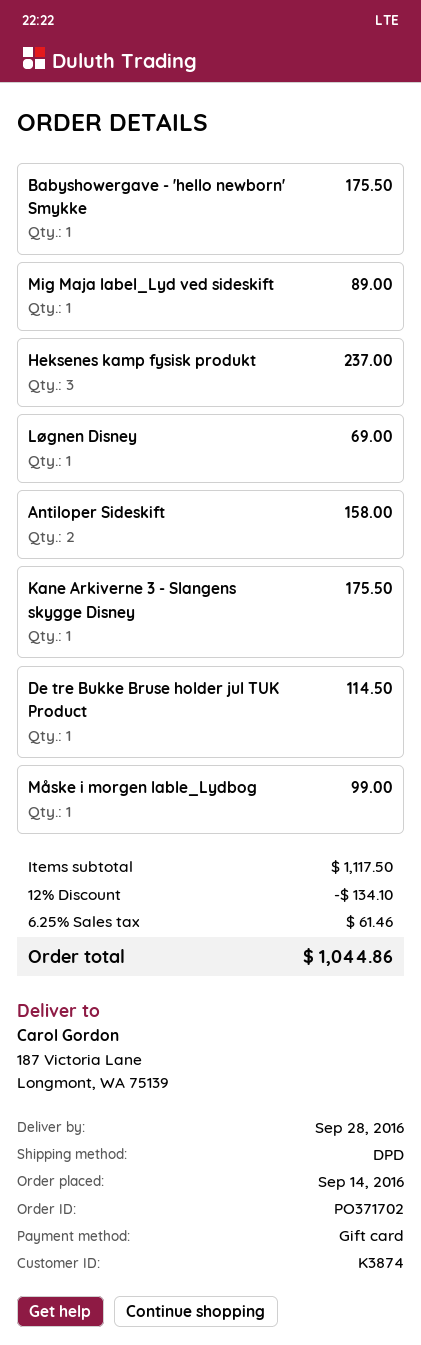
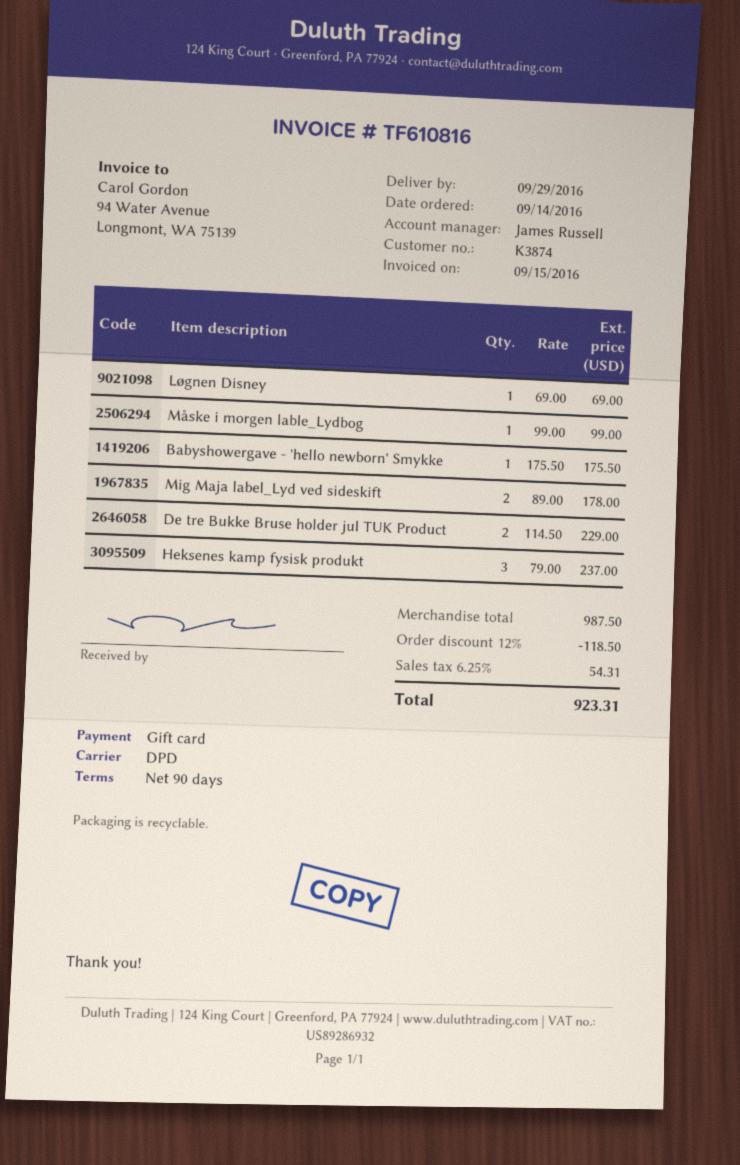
delivery date: 2016-09-28 -> 2016-09-29
Mig Maja label_Lyd ved sideskift: 1 for 89.00 -> 2 for 178.00
Antiloper Sideskift: 2 for 158.00 -> none
Kane Arkiverne 3 - Slangens skygge Disney: 1 for 175.50 -> none
De tre Bukke Bruse holder jul TUK Product: 1 for 114.50 -> 2 for 229.00
subtotal: 1117.50 -> 987.50
discount: 12% = 134.10 -> 12% = 118.50
tax: 6.25% = 61.46 -> 6.25% = 54.31
total: 1044.86 -> 923.31

